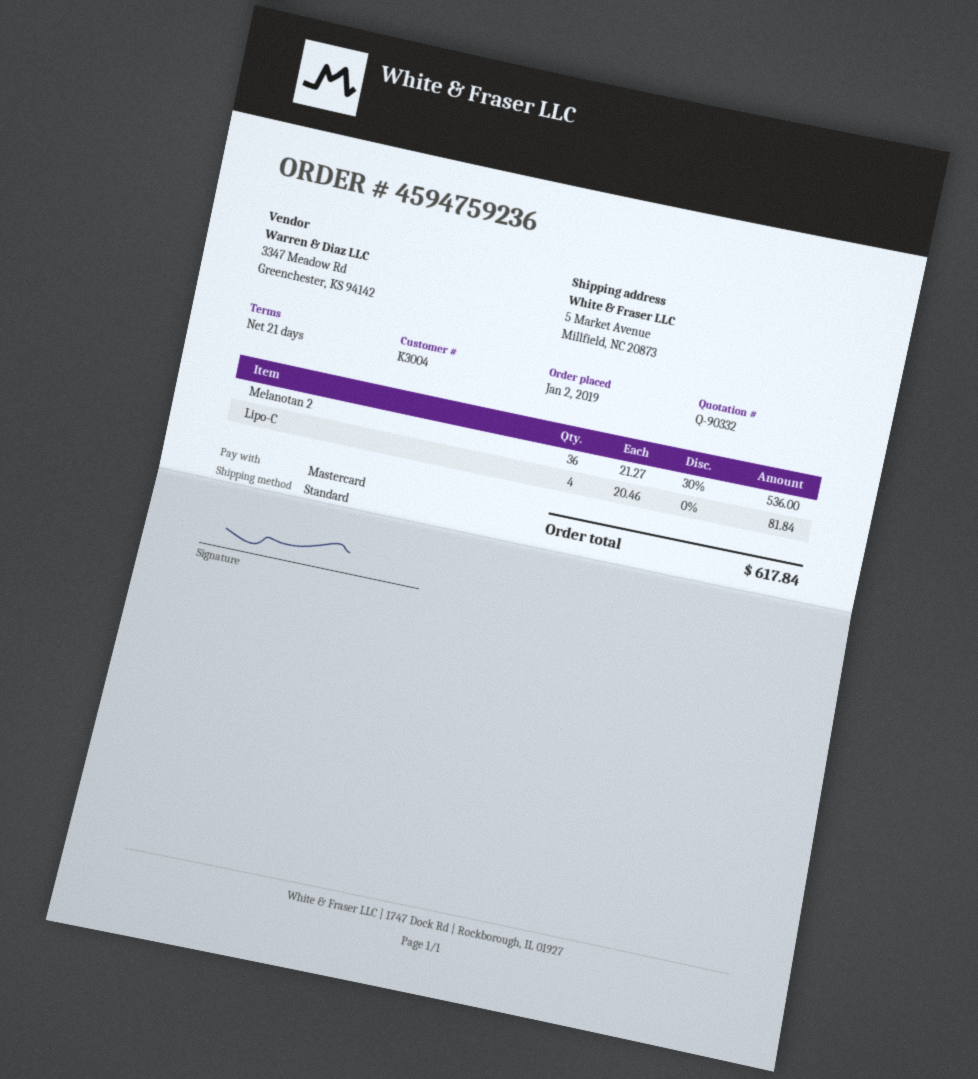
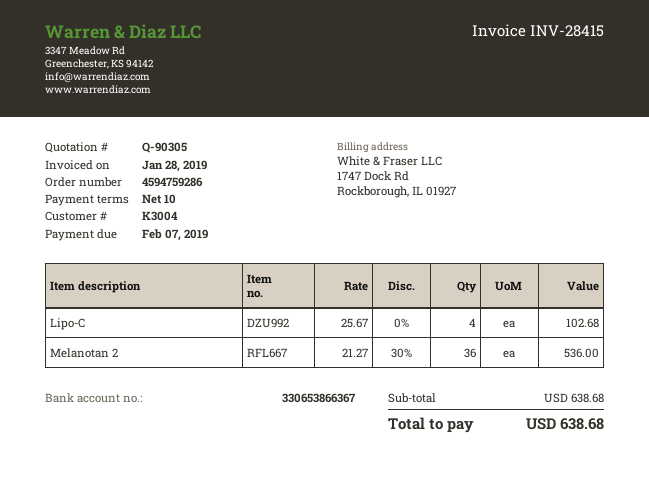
quote number: Q-90332 -> Q-90305
order number: 4594759236 -> 4594759286
payment terms: 21 days -> 10 days
Lipo-C: 4 x 20.46 = 81.84 -> 4 x 25.67 = 102.68
total: 617.84 -> 638.68

